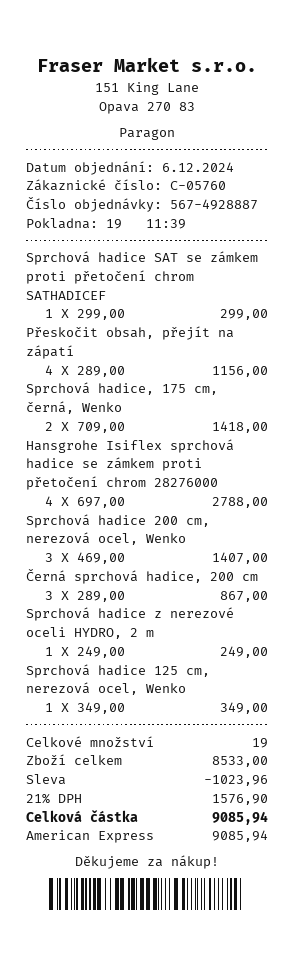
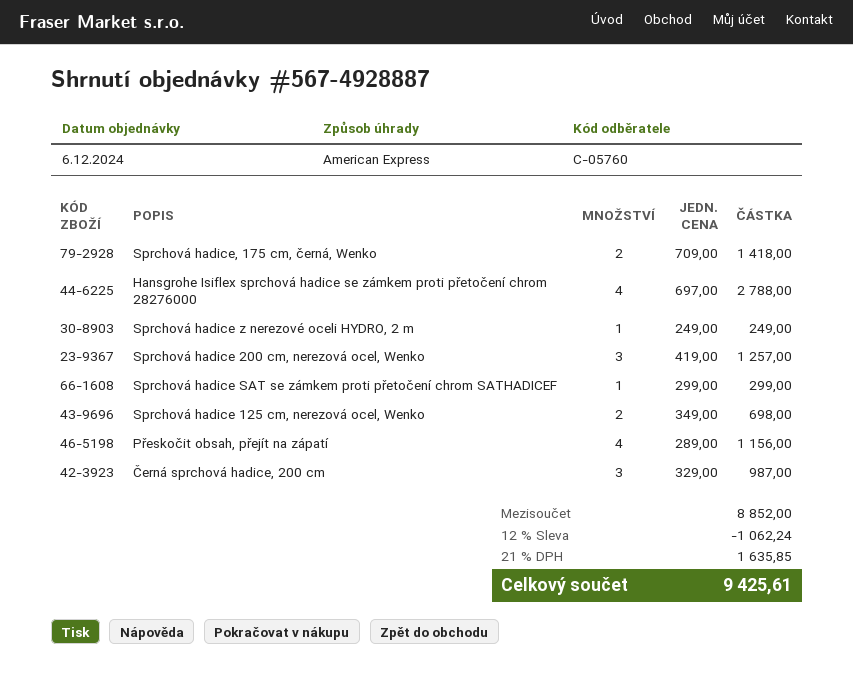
Sprchová hadice 200 cm, nerezová ocel, Wenko: 3 x 469.00 = 1407.00 -> 3 x 419.00 = 1257.00
Černá sprchová hadice, 200 cm: 3 x 289.00 = 867.00 -> 3 x 329.00 = 987.00
Sprchová hadice 125 cm, nerezová ocel, Wenko: 1 x 349.00 = 349.00 -> 2 x 349.00 = 698.00
subtotal: 8533.00 -> 8852.00
discount: 1023.96 -> 1062.24
tax: 21% = 1576.90 -> 21% = 1635.85
total: 9085.94 -> 9425.61

